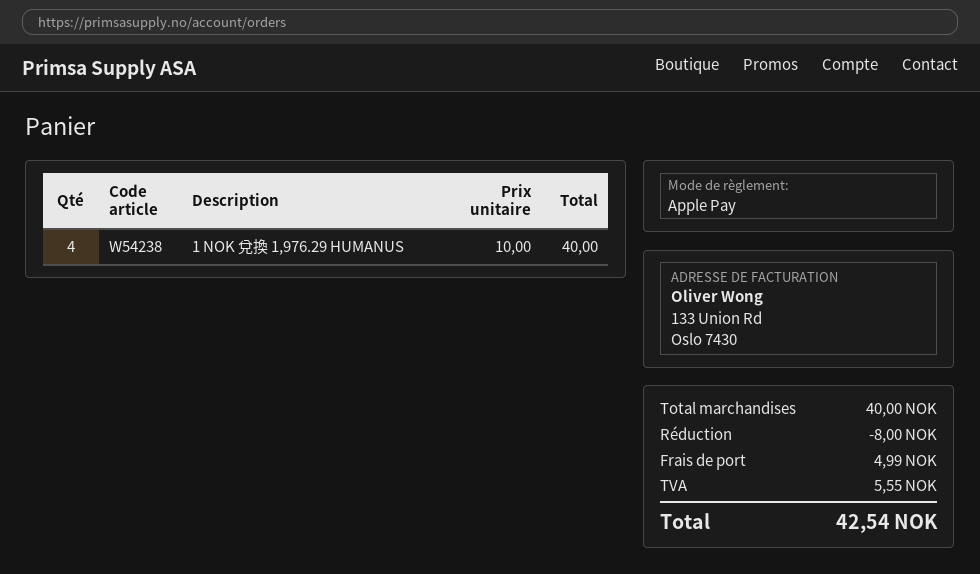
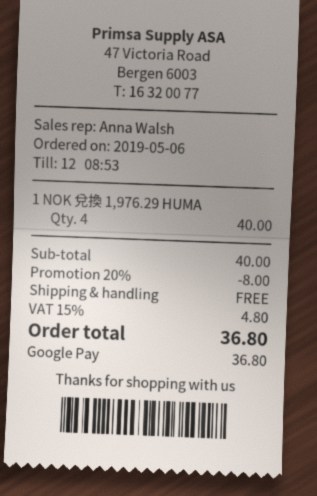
payment method: Apple Pay -> Google Pay
shipping: 4.99 -> 0.00
tax: 5.55 -> 4.80
total: 42.54 -> 36.80

